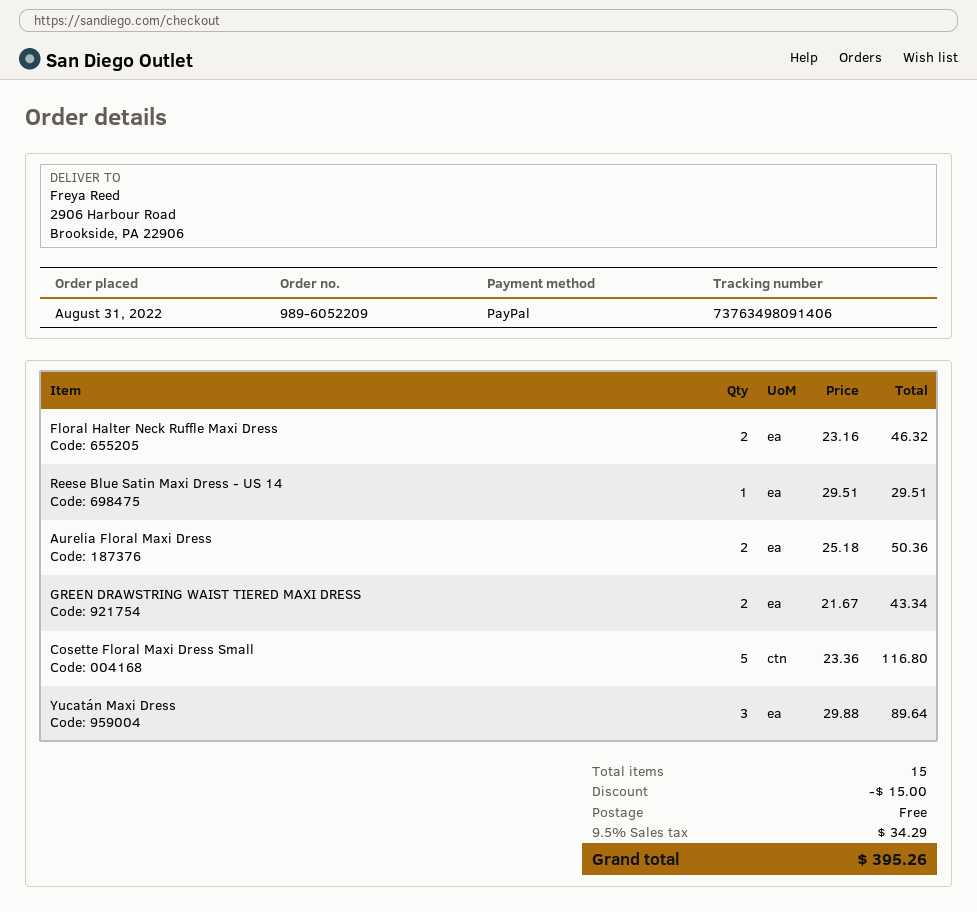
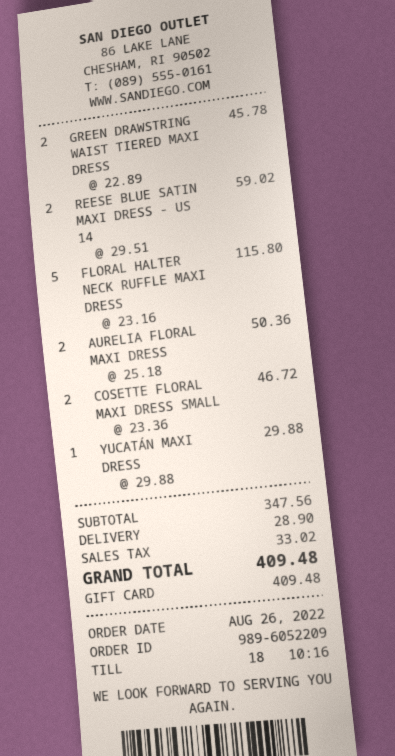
order date: 2022-08-31 -> 2022-08-26
payment method: PayPal -> gift card
Floral Halter Neck Ruffle Maxi Dress: 2 x 23.16 = 46.32 -> 5 x 23.16 = 115.80
Reese Blue Satin Maxi Dress - US 14: 1 x 29.51 = 29.51 -> 2 x 29.51 = 59.02
GREEN DRAWSTRING WAIST TIERED MAXI DRESS: 2 x 21.67 = 43.34 -> 2 x 22.89 = 45.78
Cosette Floral Maxi Dress Small: 5 x 23.36 = 116.80 -> 2 x 23.36 = 46.72
Yucatán Maxi Dress: 3 x 29.88 = 89.64 -> 1 x 29.88 = 29.88
discount: 15.00 -> none
shipping: 0.00 -> 28.90
tax: 34.29 -> 33.02
total: 395.26 -> 409.48

